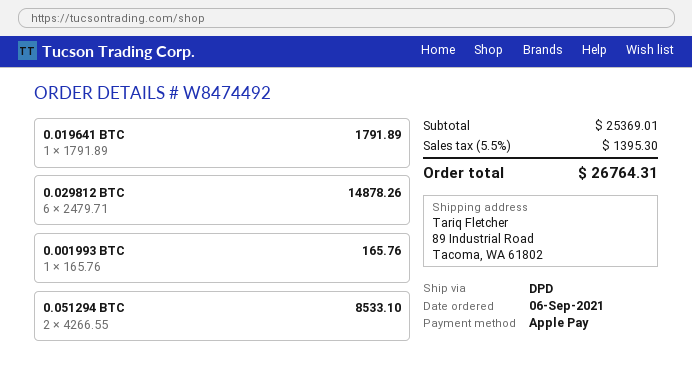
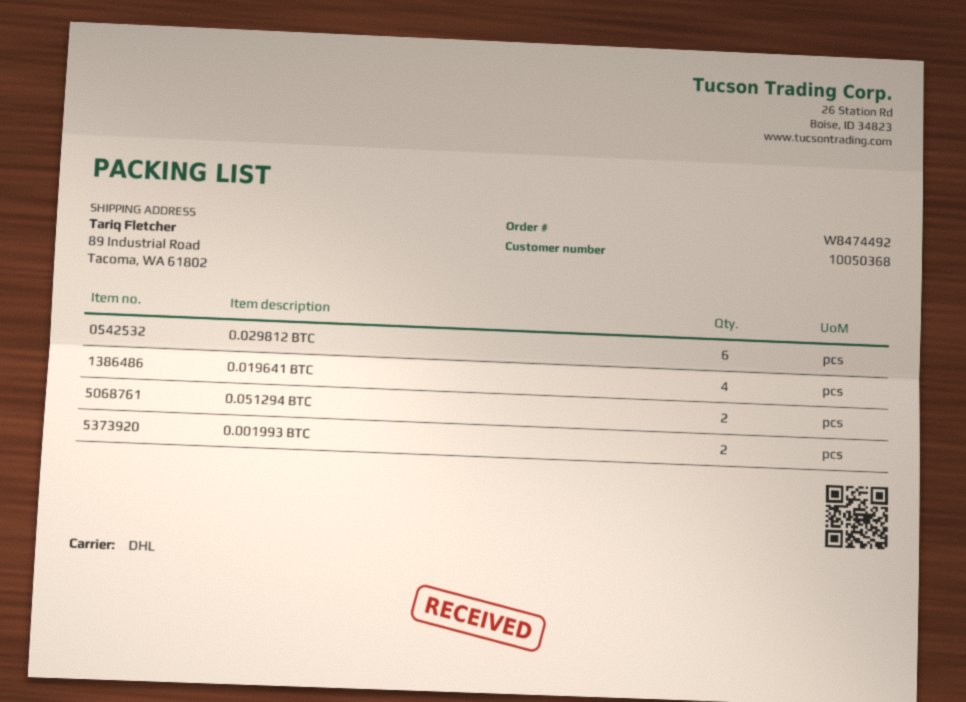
shipping method: DPD -> DHL
0.019641 BTC: 1 -> 4
0.001993 BTC: 1 -> 2

